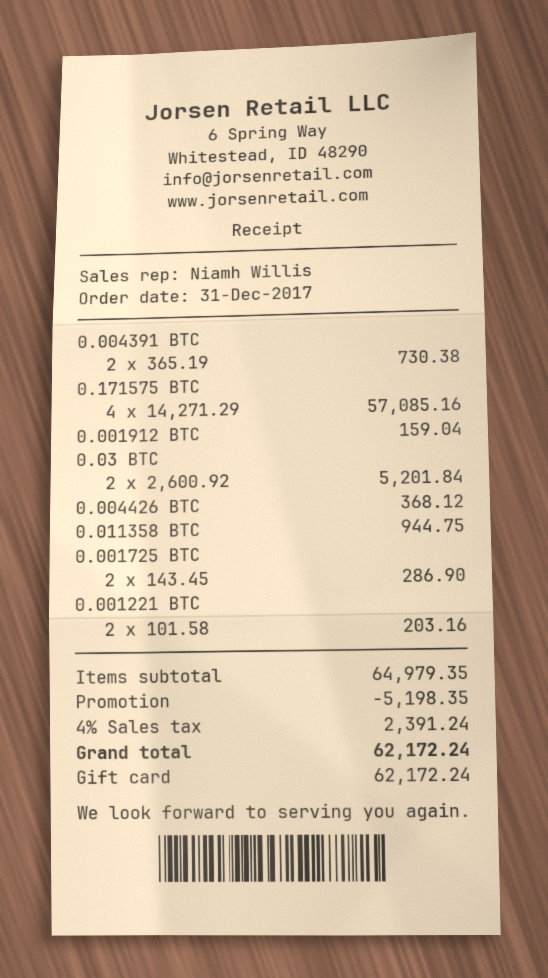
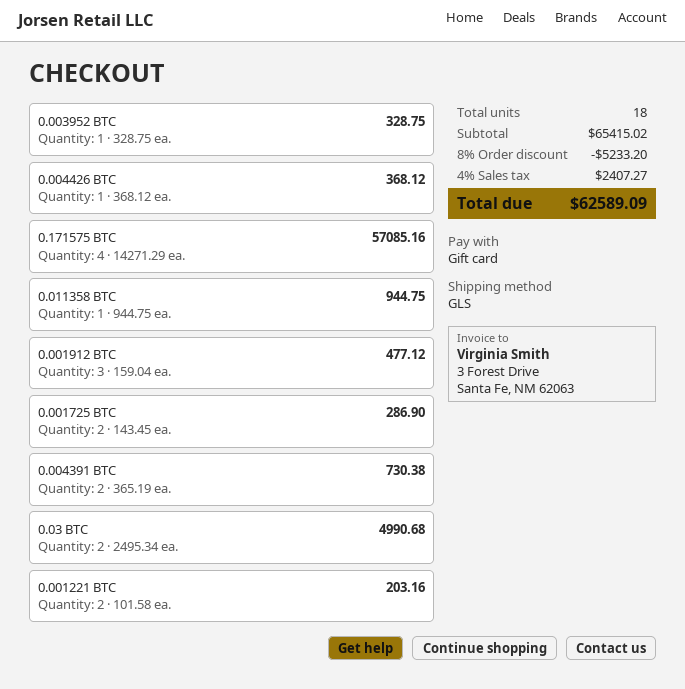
0.001912 BTC: 1 x 159.04 = 159.04 -> 3 x 159.04 = 477.12
0.03 BTC: 2 x 2600.92 = 5201.84 -> 2 x 2495.34 = 4990.68
0.003952 BTC: none -> 1 x 328.75 = 328.75
subtotal: 64979.35 -> 65415.02
discount: 5198.35 -> 5233.20
tax: 4% = 2391.24 -> 4% = 2407.27
total: 62172.24 -> 62589.09

